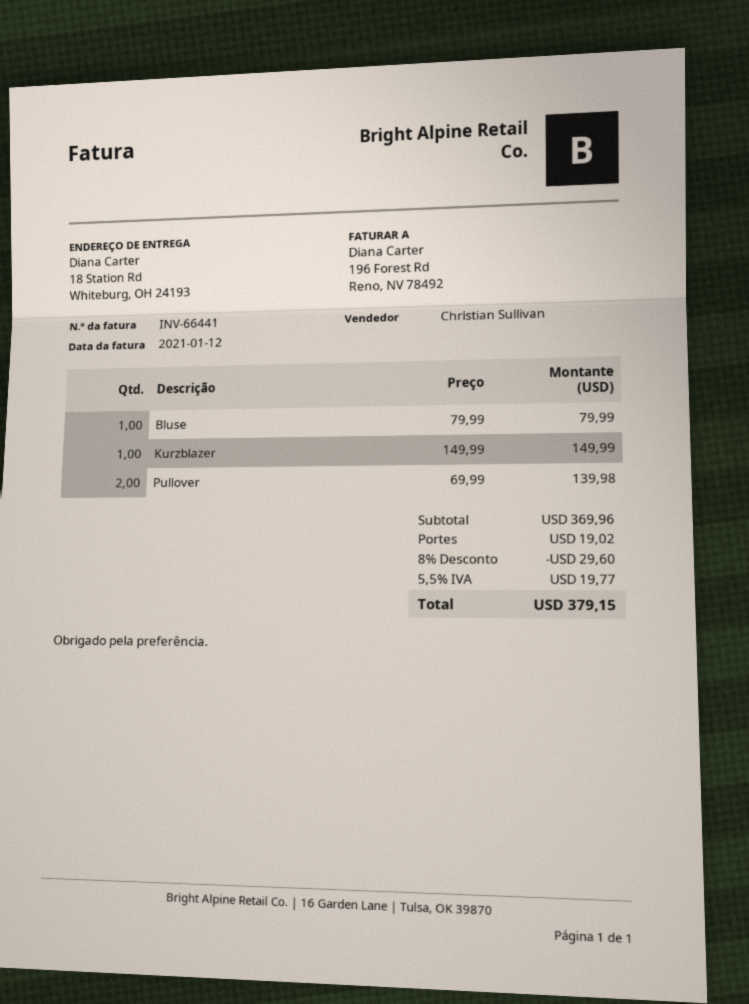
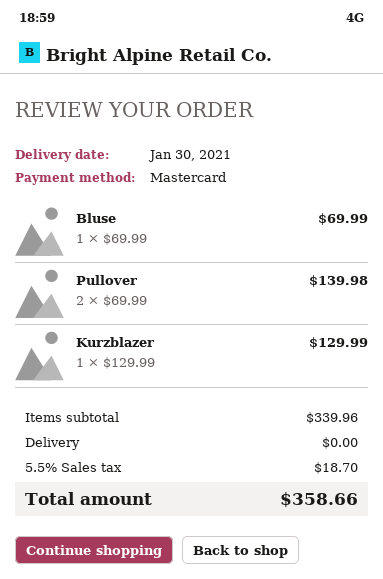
Bluse: 1 x 79.99 = 79.99 -> 1 x 69.99 = 69.99
Kurzblazer: 1 x 149.99 = 149.99 -> 1 x 129.99 = 129.99
subtotal: 369.96 -> 339.96
discount: 8% = 29.60 -> none
shipping: 19.02 -> 0.00
tax: 5.5% = 19.77 -> 5.5% = 18.70
total: 379.15 -> 358.66

